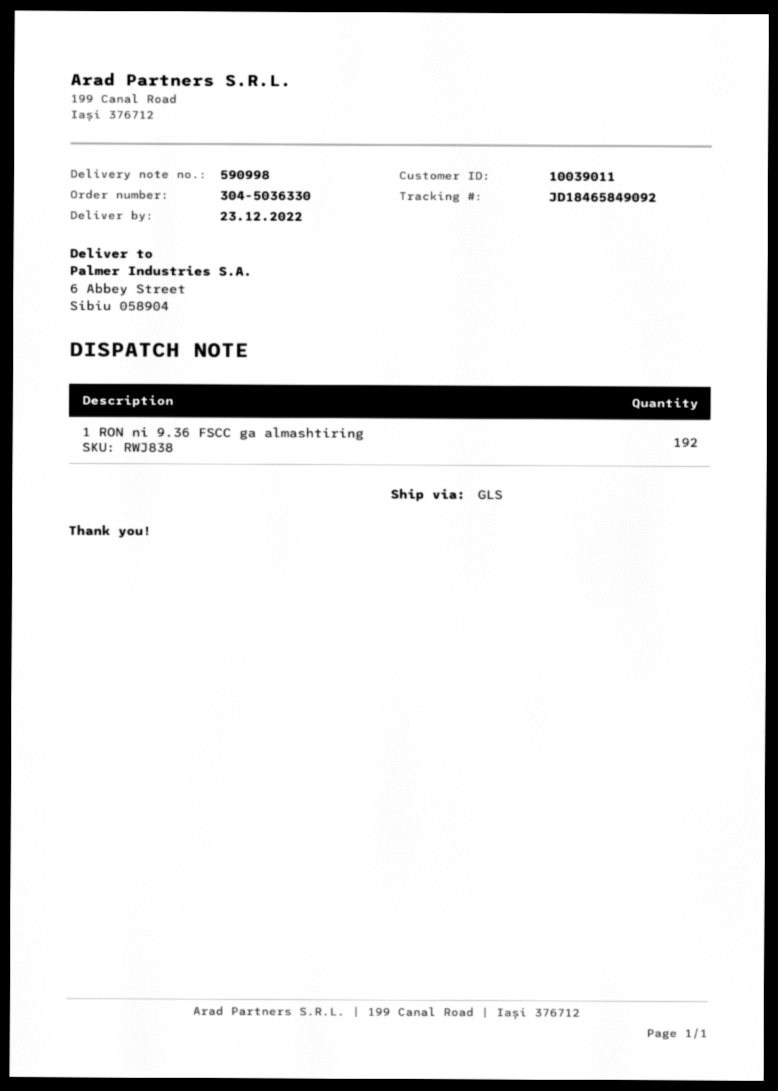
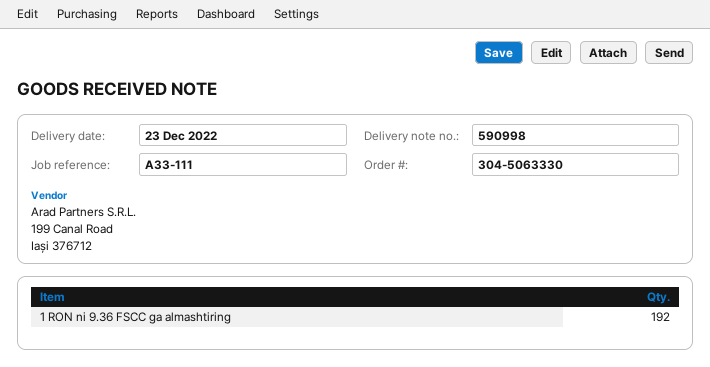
order number: 304-5036330 -> 304-5063330

